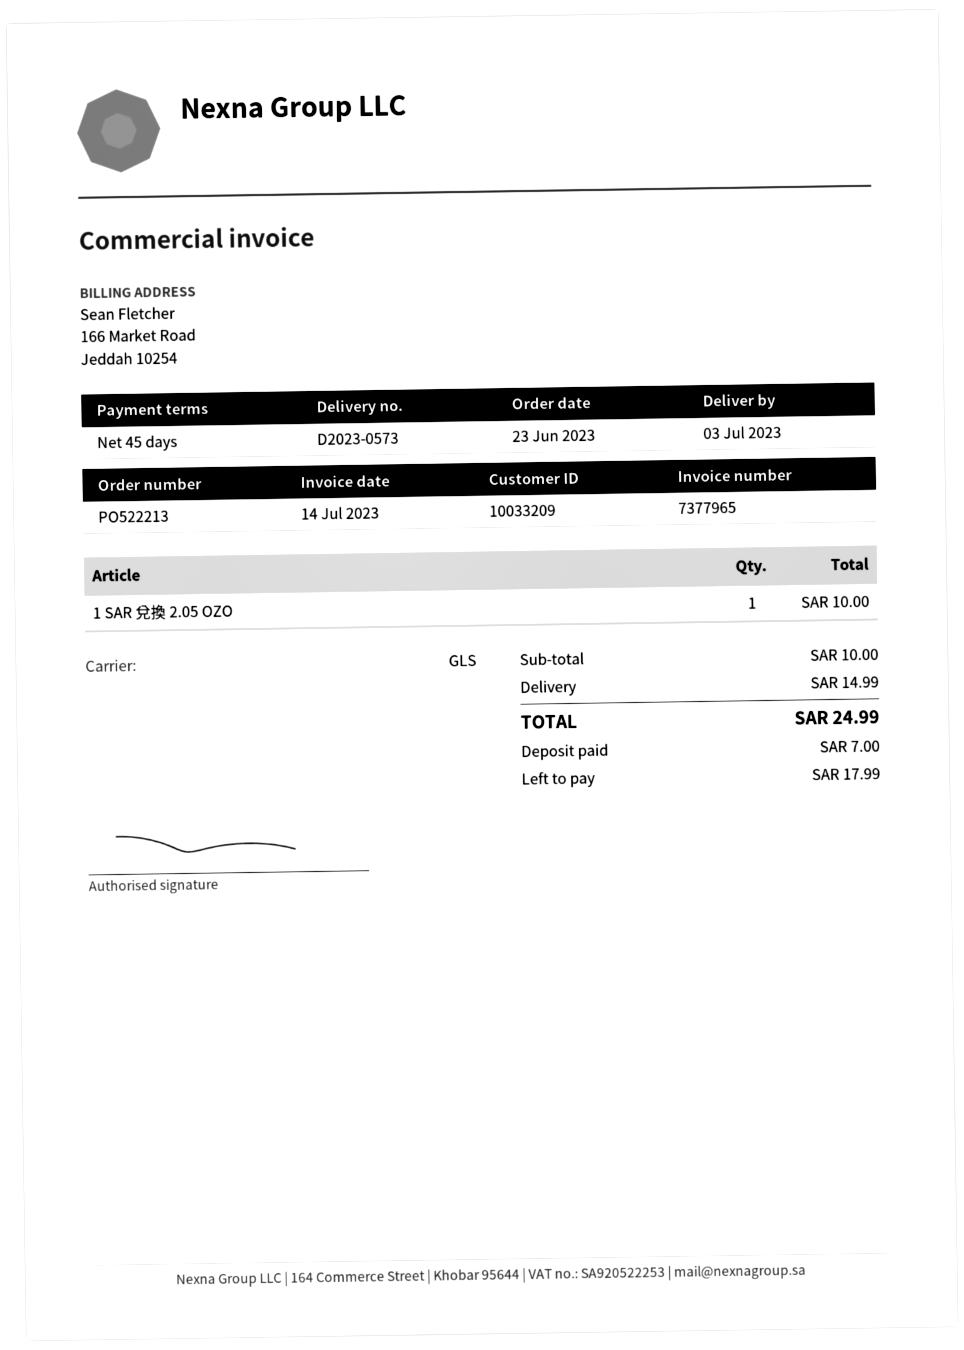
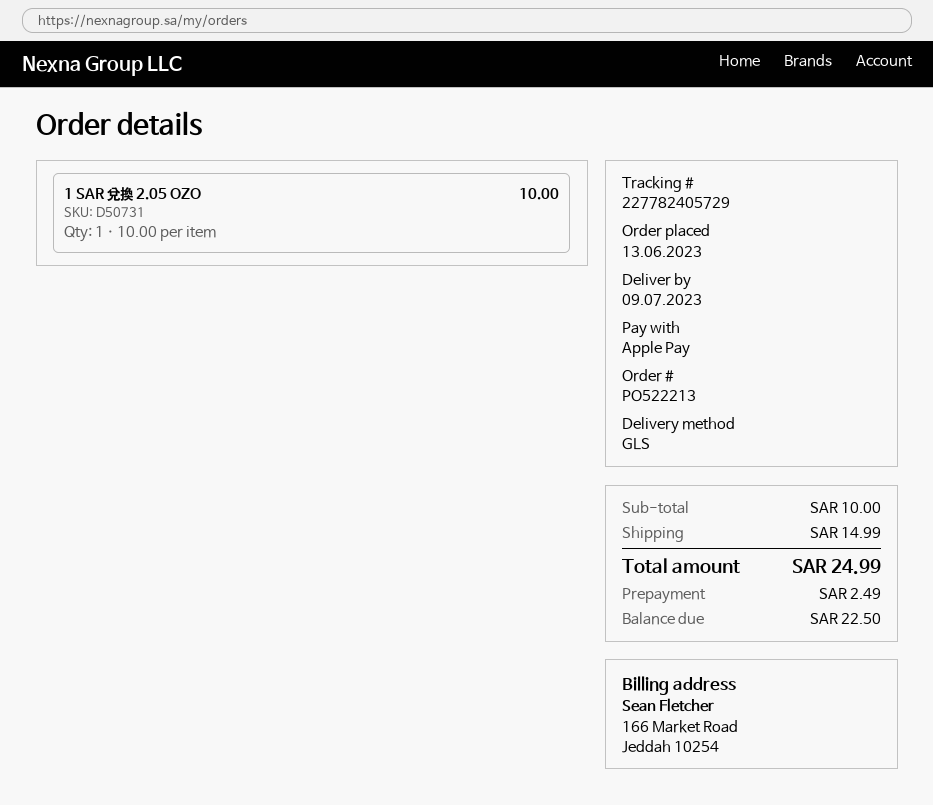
order date: 2023-06-23 -> 2023-06-13
delivery date: 2023-07-03 -> 2023-07-09
deposit: 7.00 -> 2.49
balance: 17.99 -> 22.50

